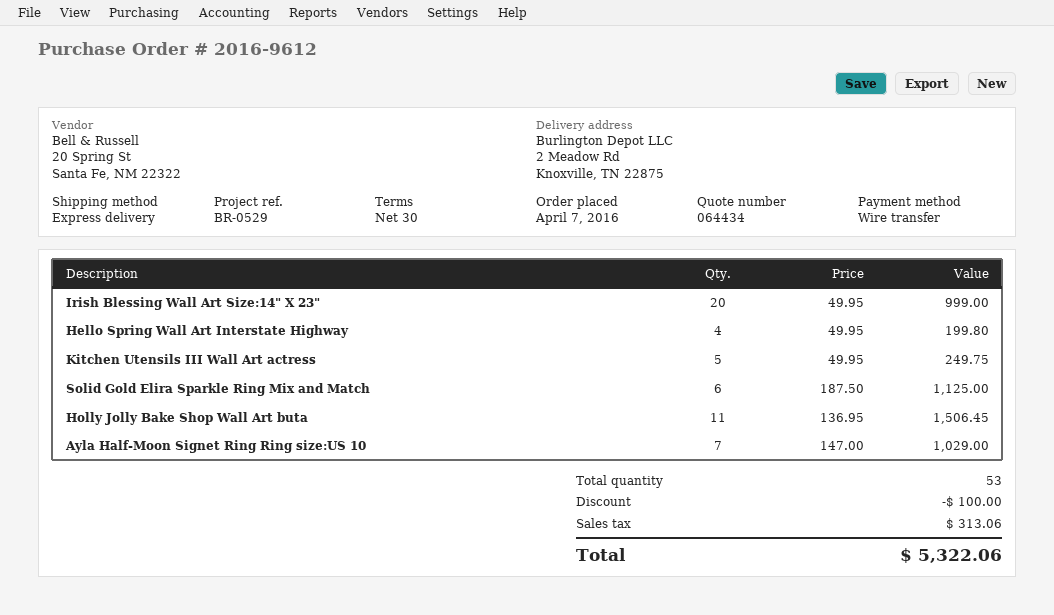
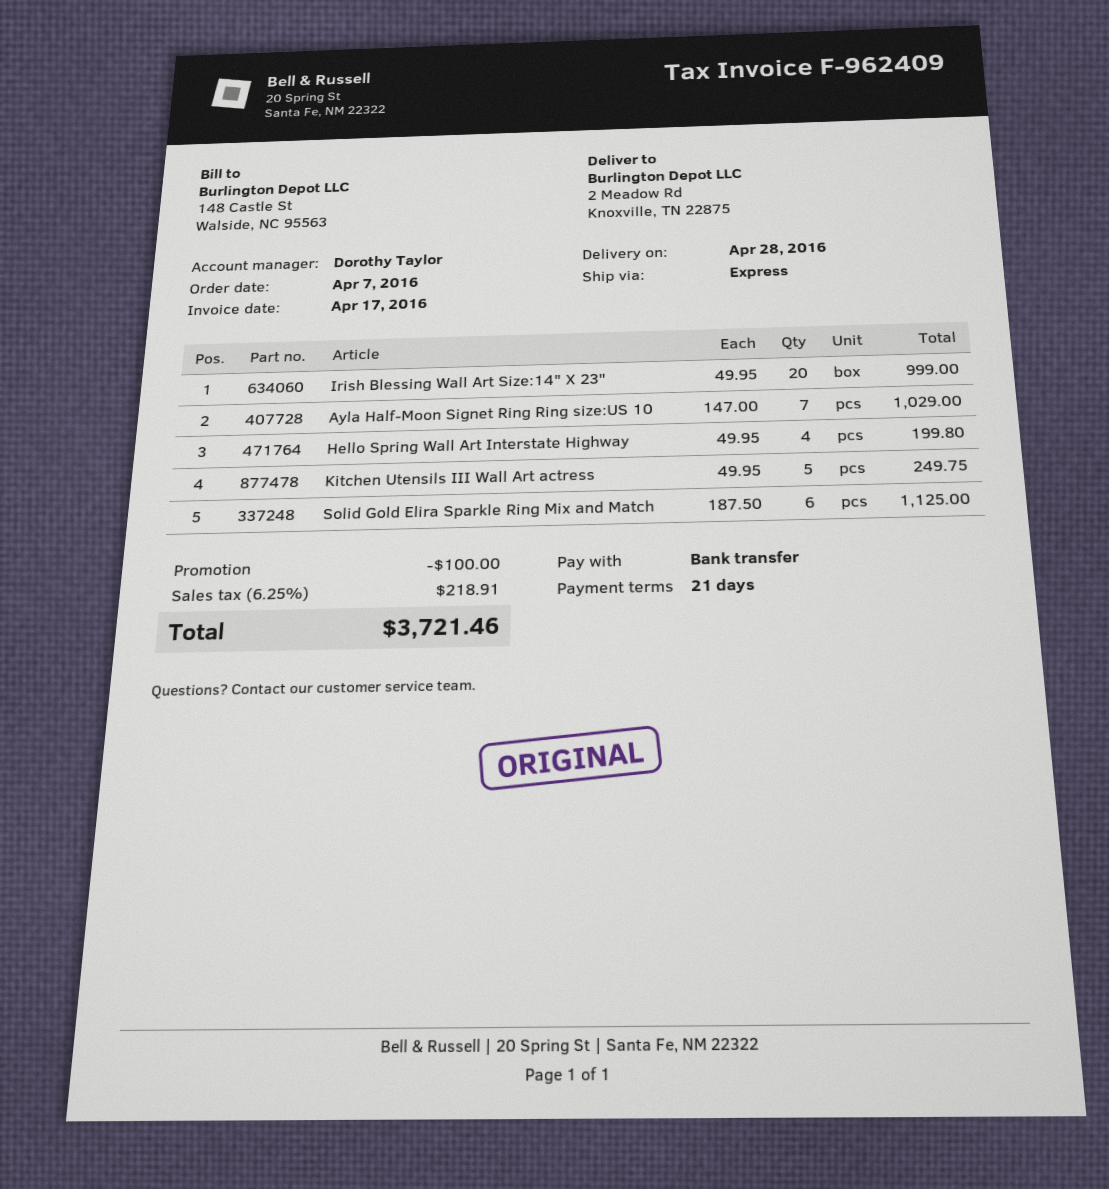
payment terms: 30 days -> 21 days
Holly Jolly Bake Shop Wall Art buta: 11 x 136.95 = 1506.45 -> none
tax: 313.06 -> 218.91
total: 5322.06 -> 3721.46

